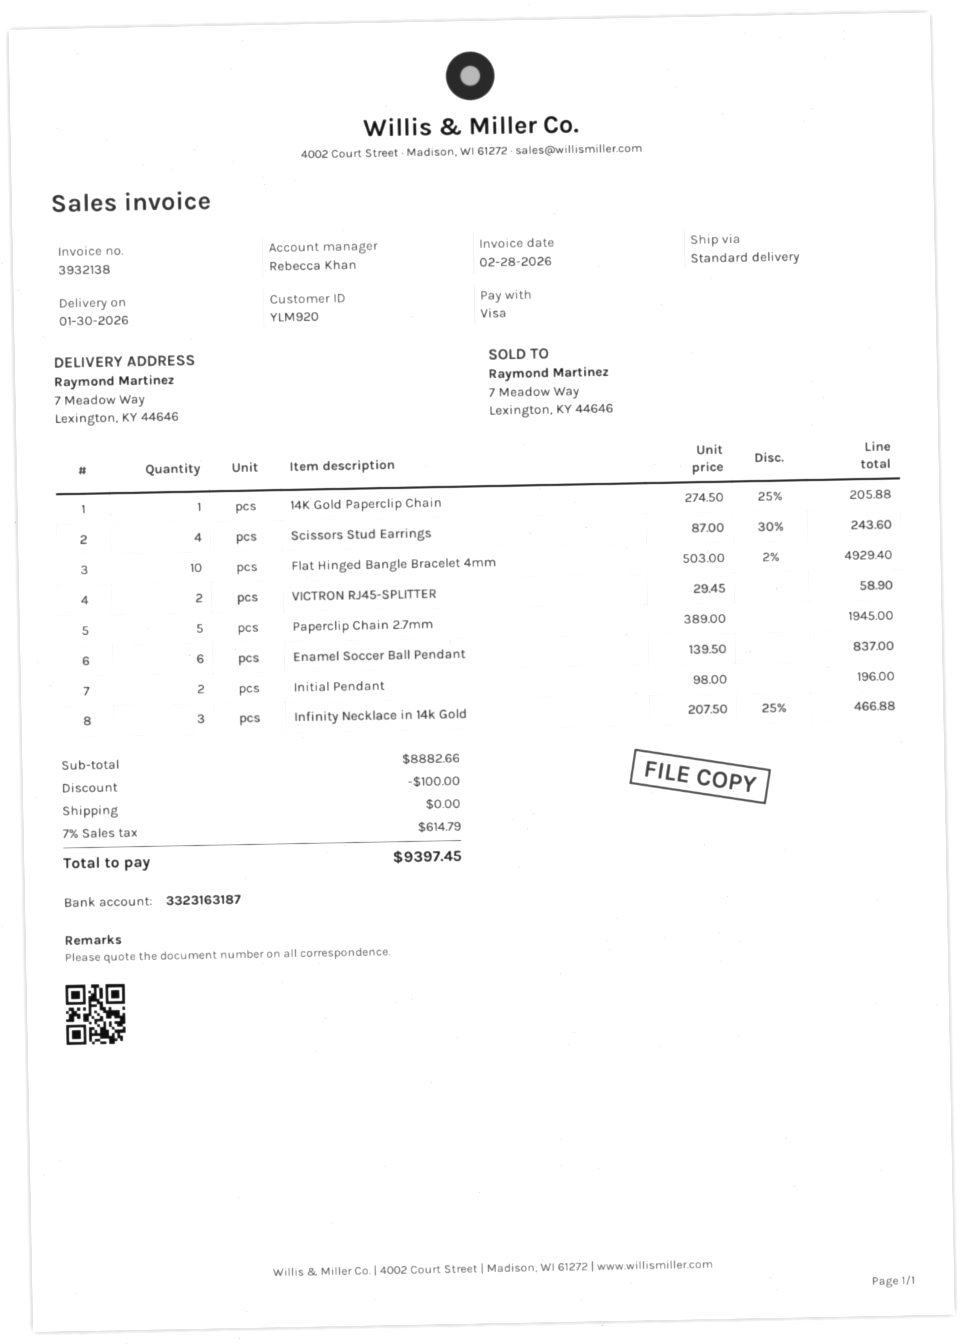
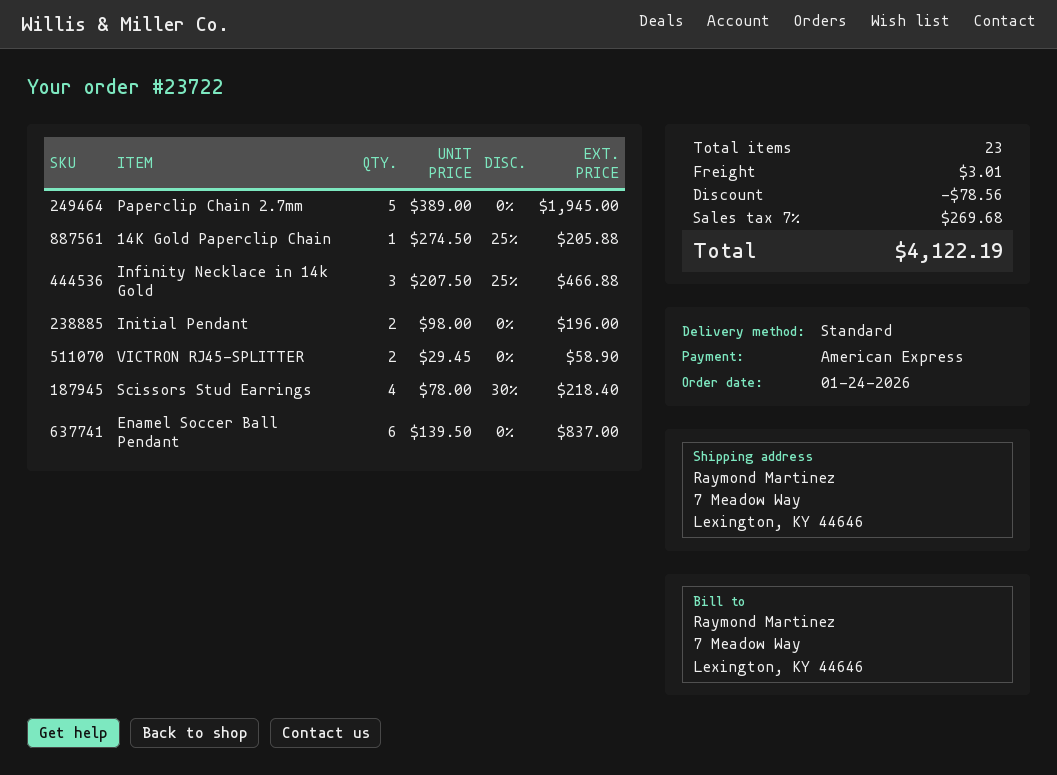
payment method: Visa -> American Express
Scissors Stud Earrings: 4 x 87.00 - 30% = 243.60 -> 4 x 78.00 - 30% = 218.40
Flat Hinged Bangle Bracelet 4mm: 10 x 503.00 - 2% = 4929.40 -> none
discount: 100.00 -> 78.56
shipping: 0.00 -> 3.01
tax: 7% = 614.79 -> 7% = 269.68
total: 9397.45 -> 4122.19

